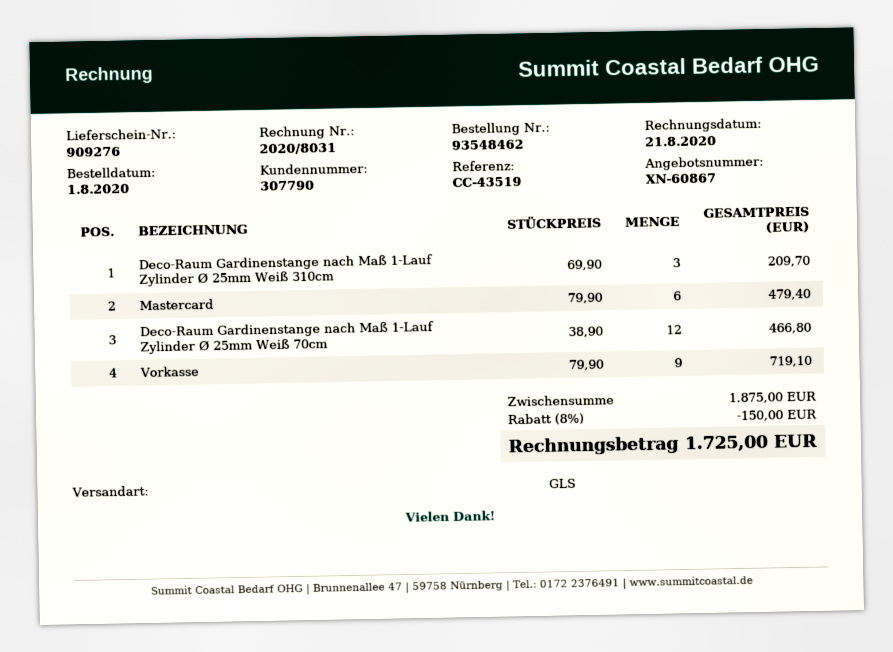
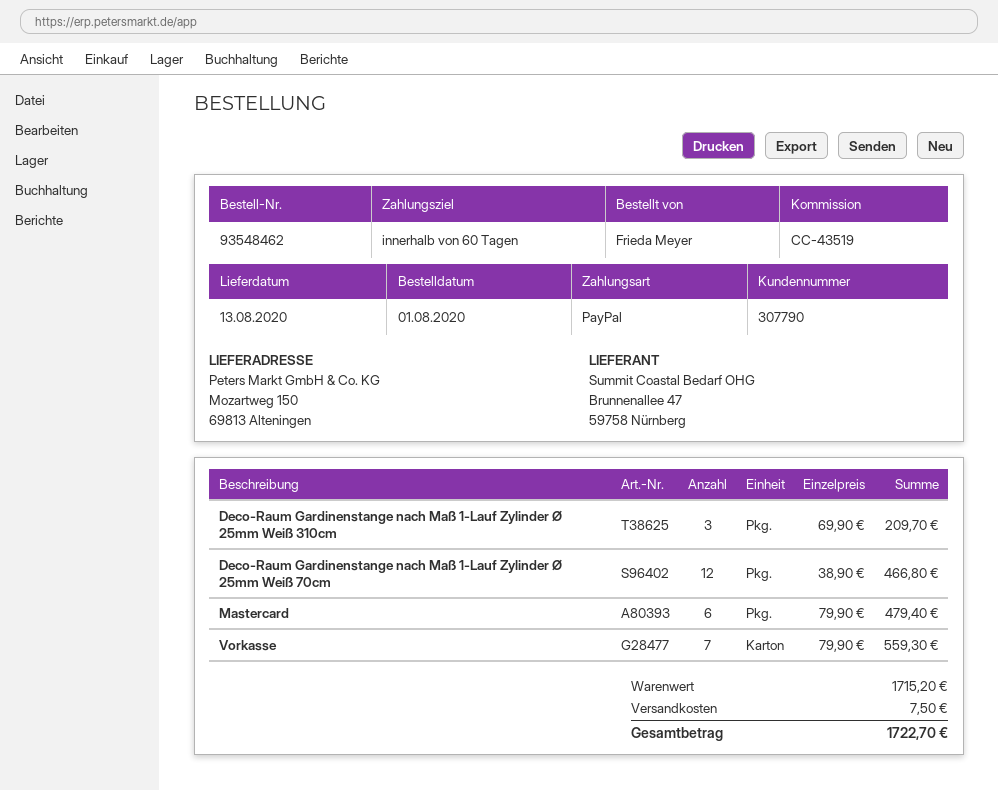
Vorkasse: 9 x 79.90 = 719.10 -> 7 x 79.90 = 559.30
subtotal: 1875.00 -> 1715.20
discount: 8% = 150.00 -> none
shipping: none -> 7.50
total: 1725.00 -> 1722.70

